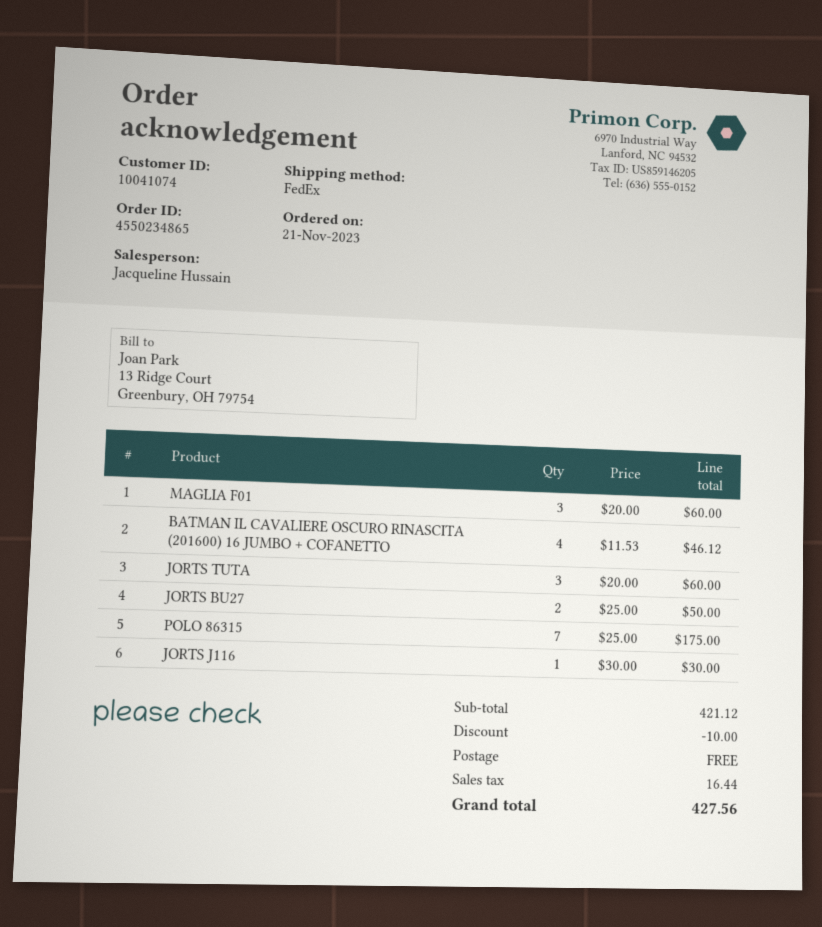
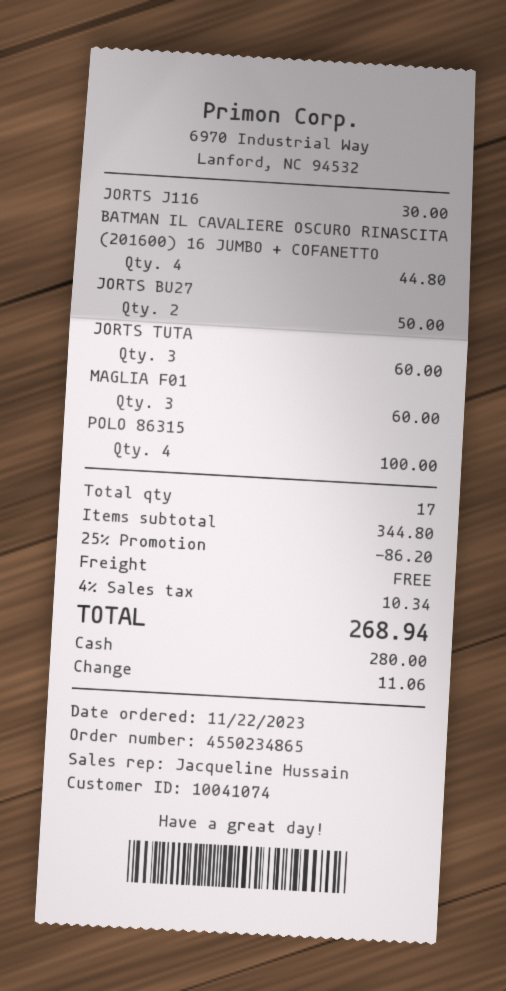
order date: 2023-11-21 -> 2023-11-22
BATMAN IL CAVALIERE OSCURO RINASCITA (201600) 16 JUMBO + COFANETTO: 4 for 46.12 -> 4 for 44.80
POLO 86315: 7 for 175.00 -> 4 for 100.00
subtotal: 421.12 -> 344.80
discount: 10.00 -> 86.20
tax: 16.44 -> 10.34
total: 427.56 -> 268.94

